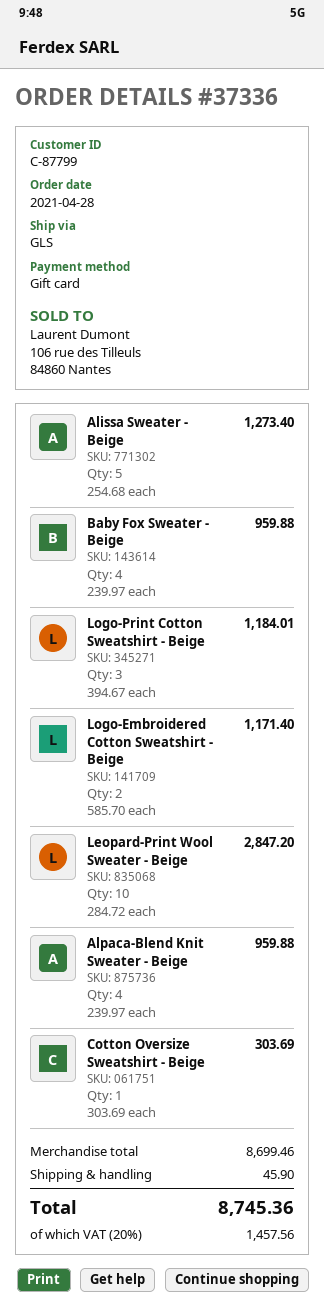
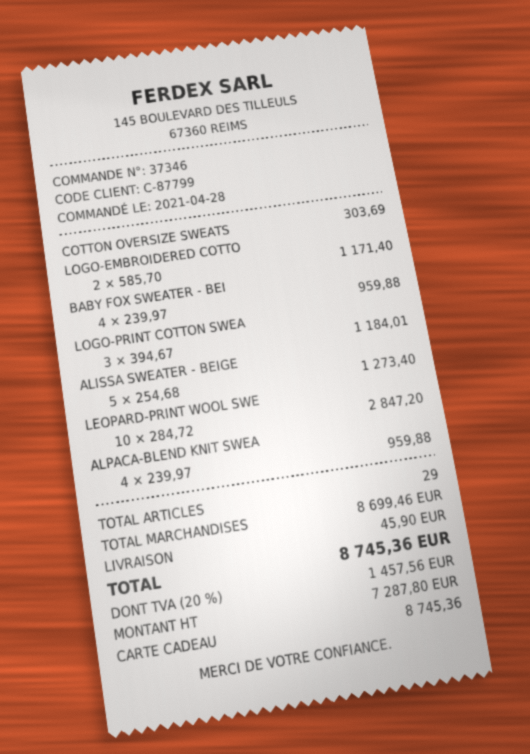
order number: 37336 -> 37346

